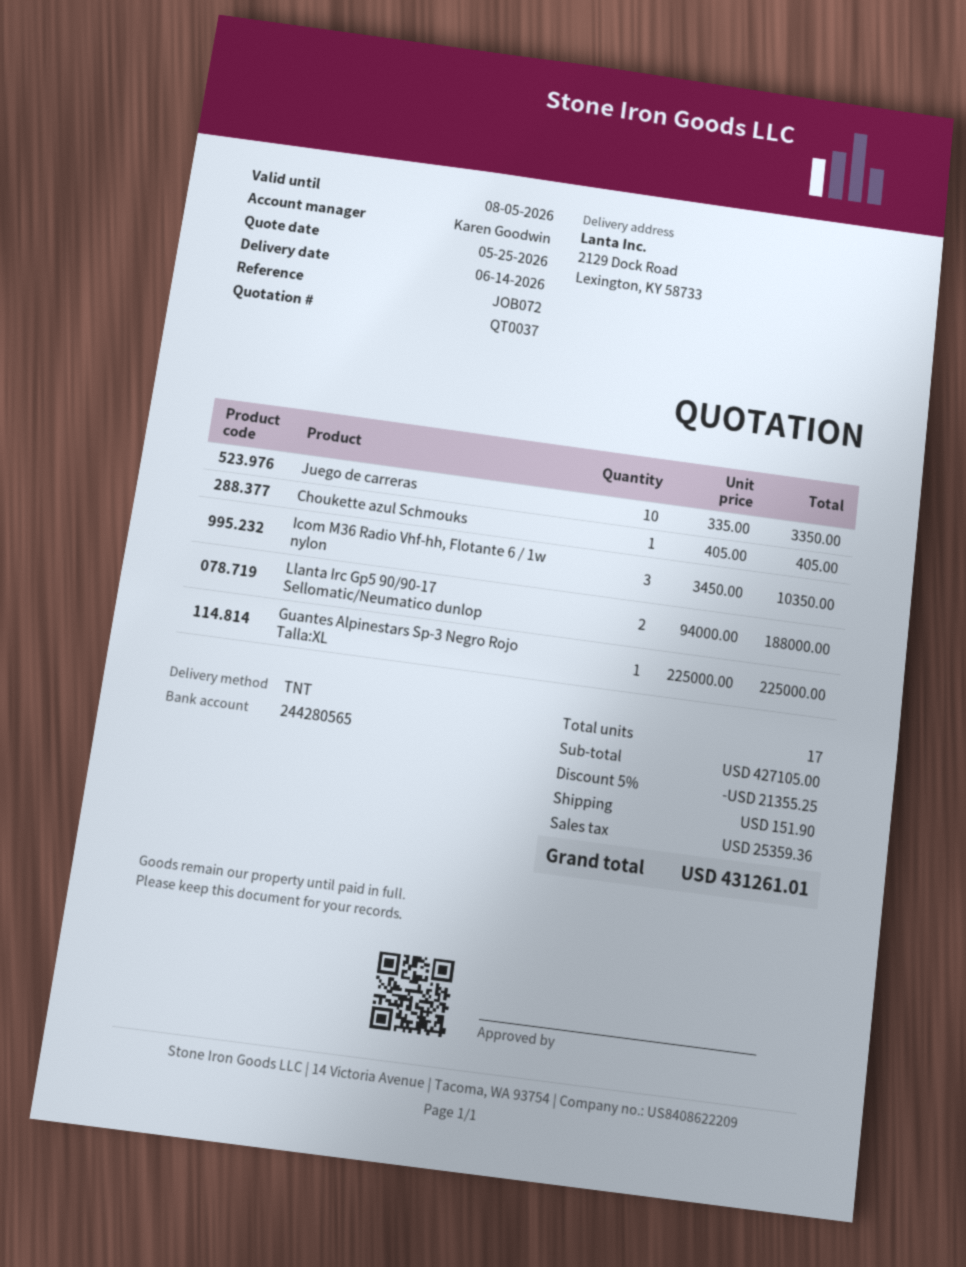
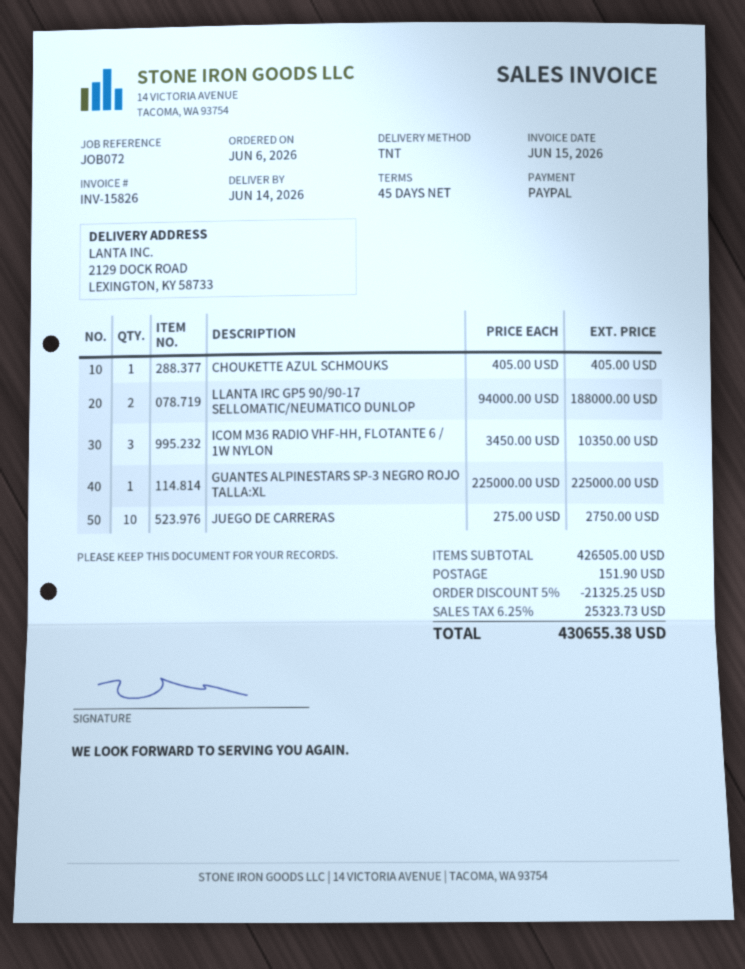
Juego de carreras: 10 x 335.00 = 3350.00 -> 10 x 275.00 = 2750.00
subtotal: 427105.00 -> 426505.00
discount: 5% = 21355.25 -> 5% = 21325.25
tax: 25359.36 -> 25323.73
total: 431261.01 -> 430655.38

